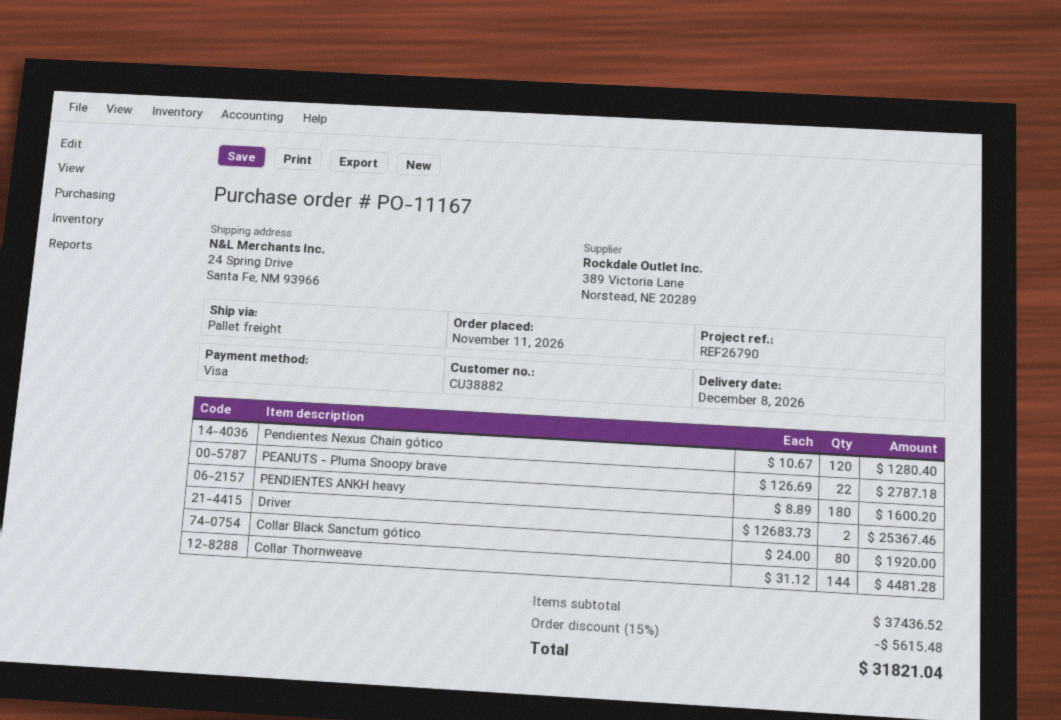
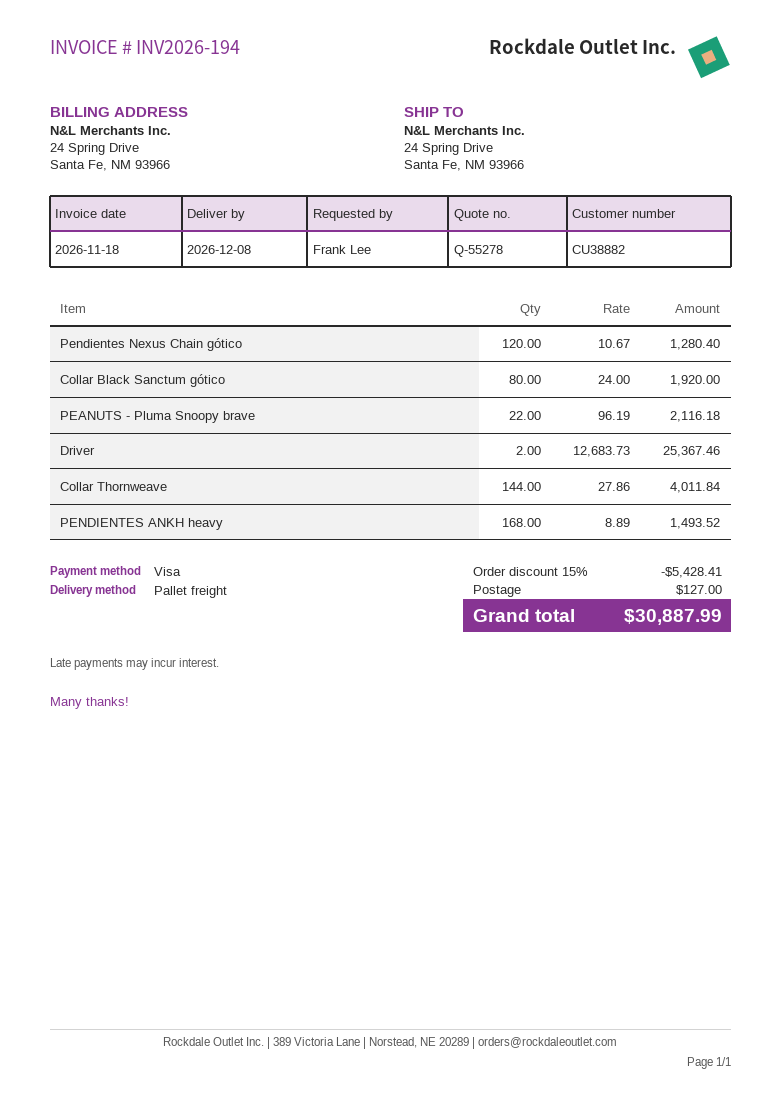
PEANUTS - Pluma Snoopy brave: 22 x 126.69 = 2787.18 -> 22 x 96.19 = 2116.18
PENDIENTES ANKH heavy: 180 x 8.89 = 1600.20 -> 168 x 8.89 = 1493.52
Collar Thornweave: 144 x 31.12 = 4481.28 -> 144 x 27.86 = 4011.84
discount: 15% = 5615.48 -> 15% = 5428.41
shipping: none -> 127.00
total: 31821.04 -> 30887.99

